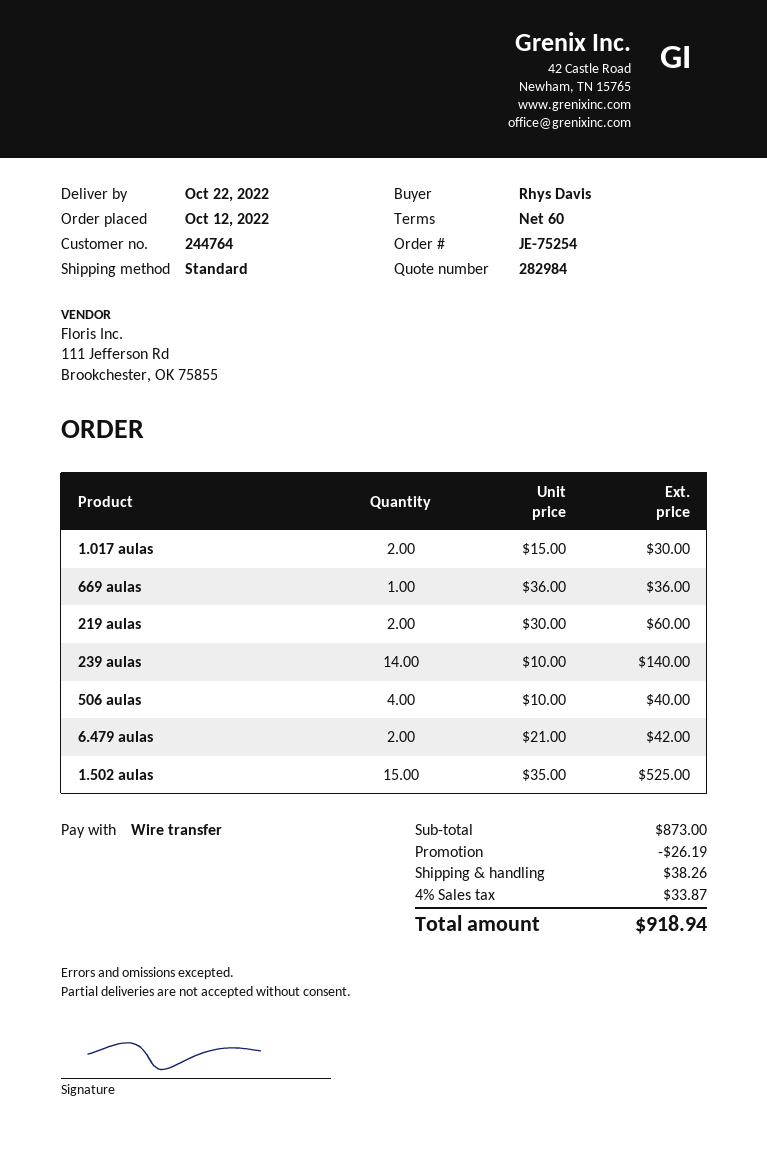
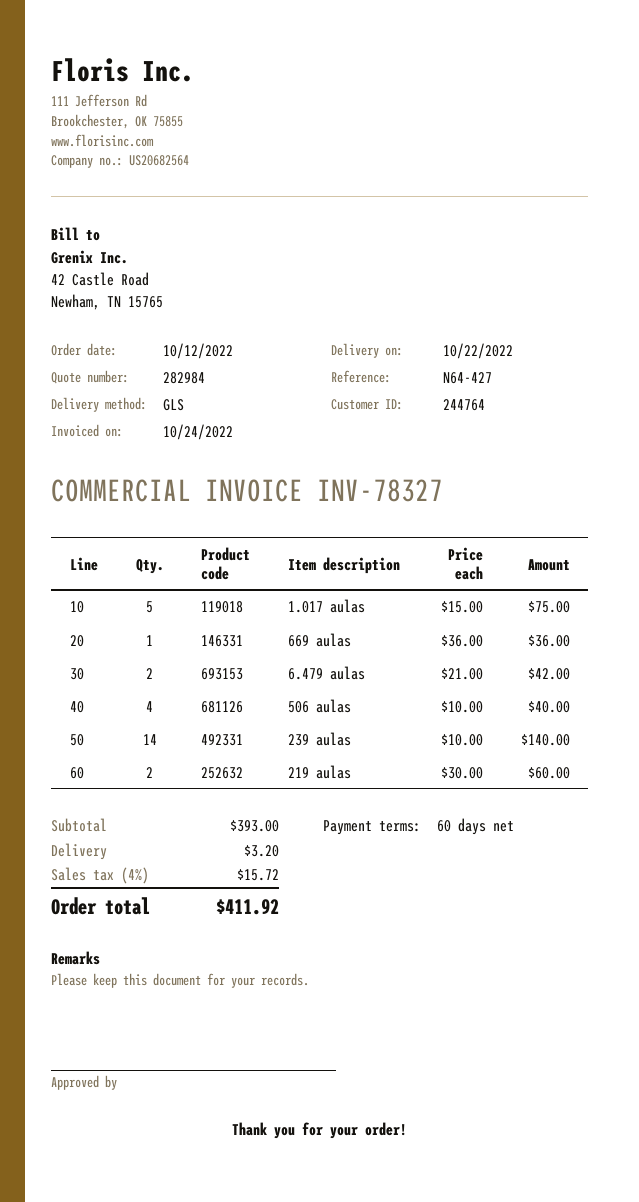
shipping method: standard -> GLS
1.017 aulas: 2 x 15.00 = 30.00 -> 5 x 15.00 = 75.00
1.502 aulas: 15 x 35.00 = 525.00 -> none
subtotal: 873.00 -> 393.00
discount: 26.19 -> none
shipping: 38.26 -> 3.20
tax: 4% = 33.87 -> 4% = 15.72
total: 918.94 -> 411.92

